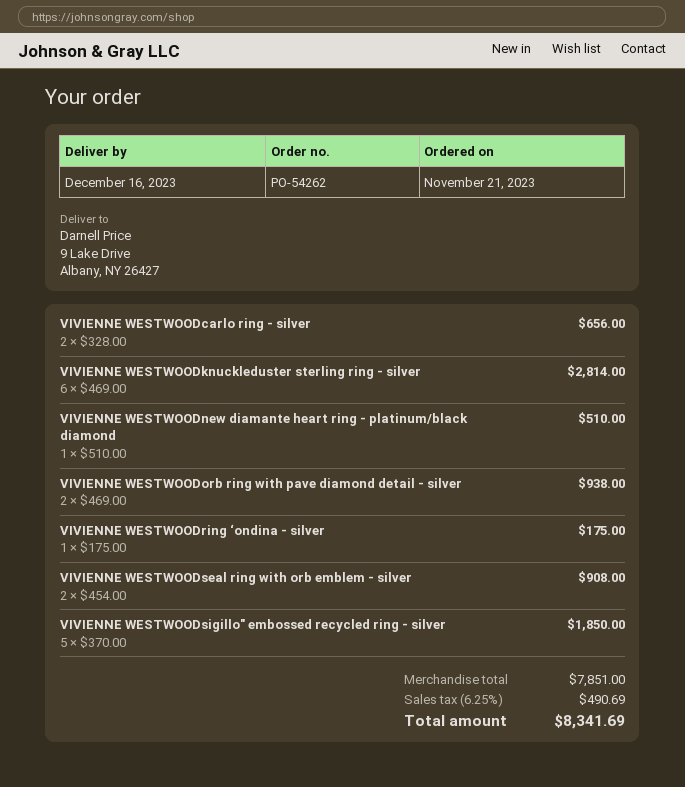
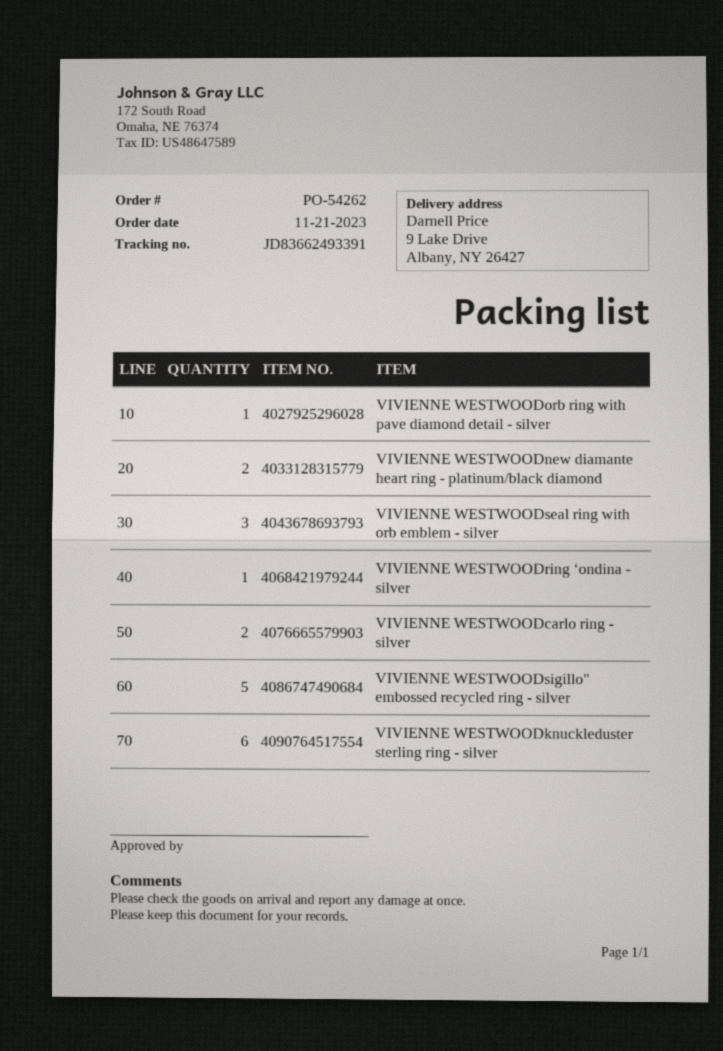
VIVIENNE WESTWOODnew diamante heart ring - platinum/black diamond: 1 -> 2
VIVIENNE WESTWOODorb ring with pave diamond detail - silver: 2 -> 1
VIVIENNE WESTWOODseal ring with orb emblem - silver: 2 -> 3

